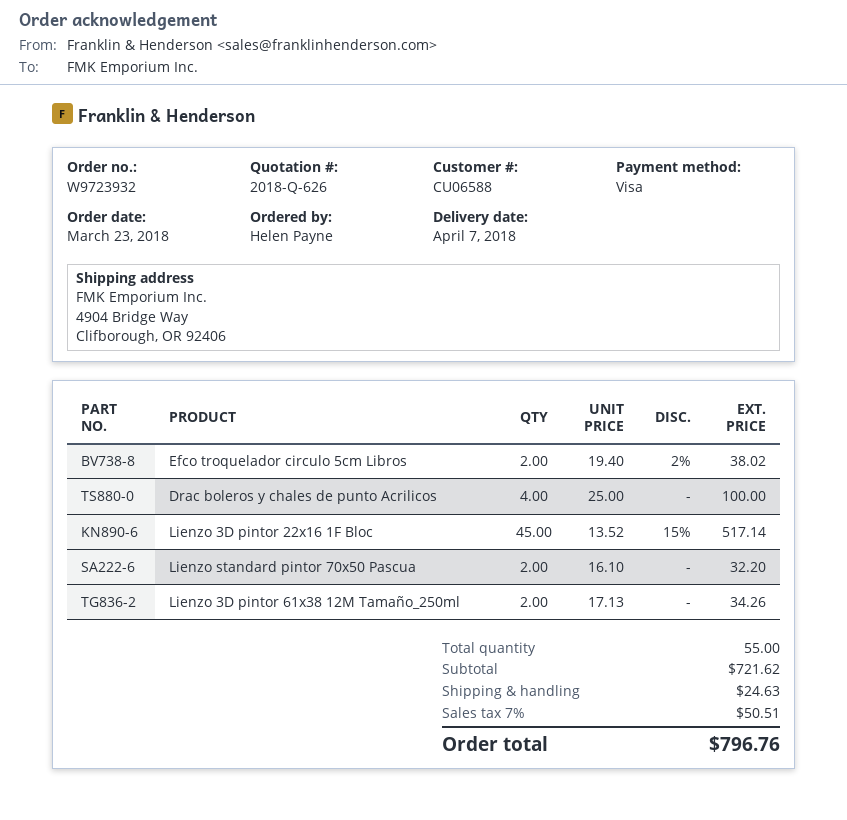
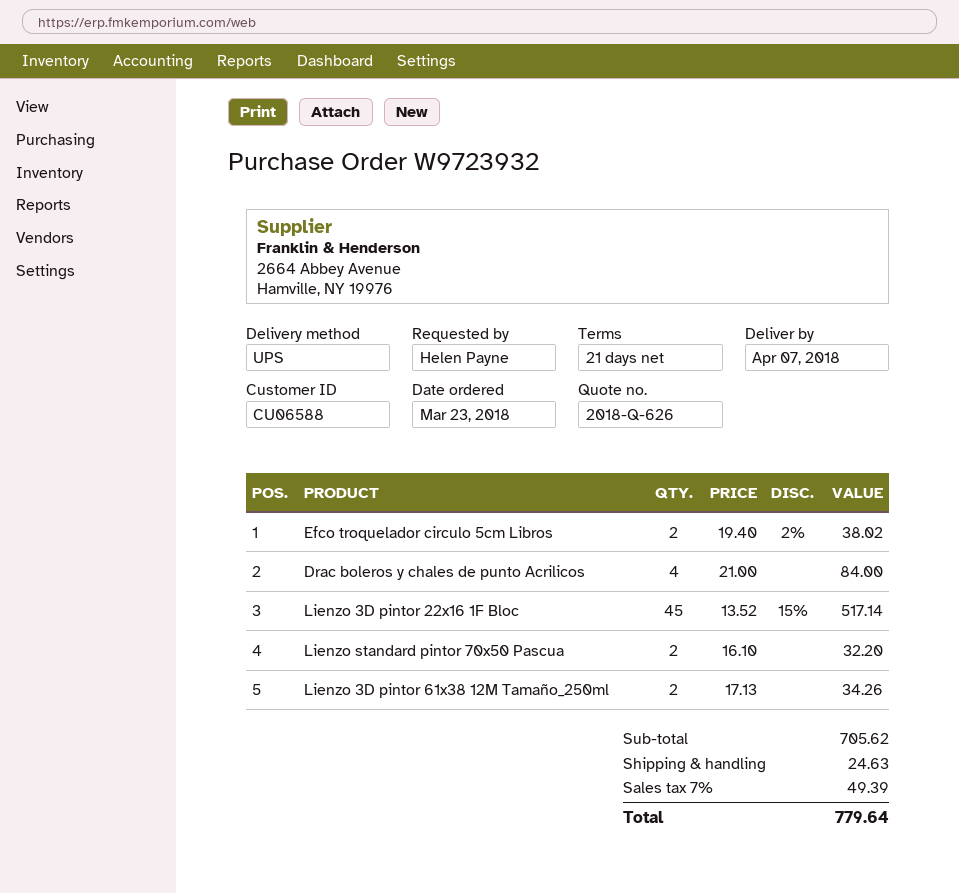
Drac boleros y chales de punto Acrilicos: 4 x 25.00 = 100.00 -> 4 x 21.00 = 84.00
subtotal: 721.62 -> 705.62
tax: 7% = 50.51 -> 7% = 49.39
total: 796.76 -> 779.64

